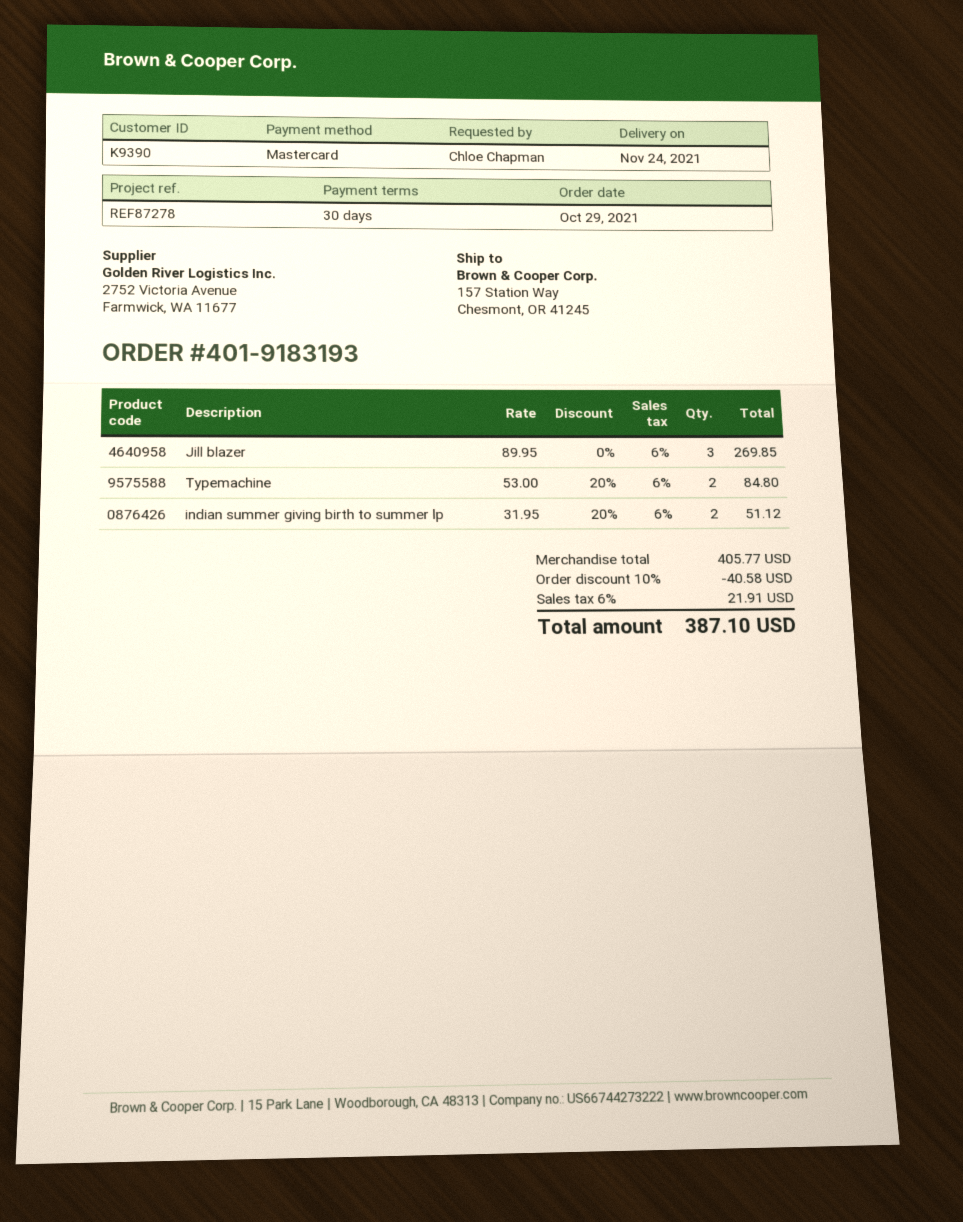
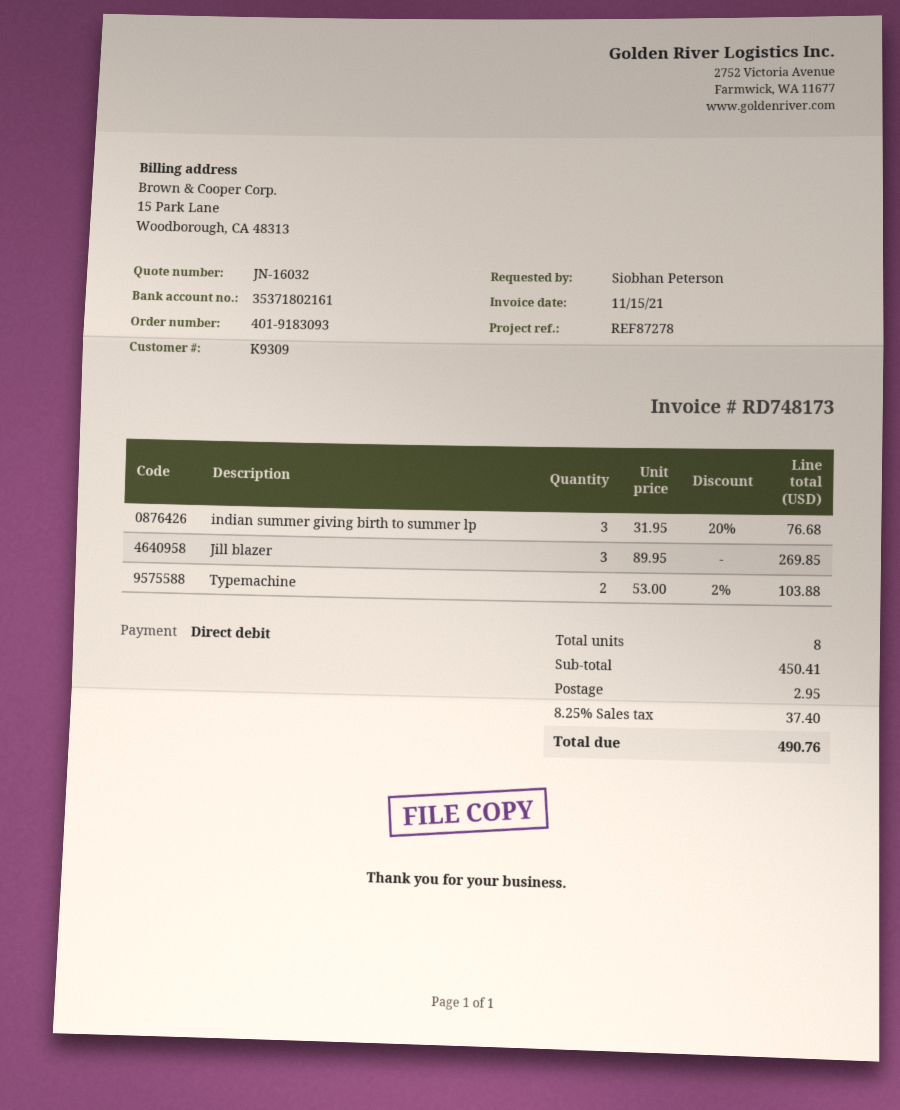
order number: 401-9183193 -> 401-9183093
customer number: K9390 -> K9309
ordered by: Chloe Chapman -> Siobhan Peterson
payment method: Mastercard -> direct debit
Typemachine: 2 x 53.00 - 20% = 84.80 -> 2 x 53.00 - 2% = 103.88
indian summer giving birth to summer lp: 2 x 31.95 - 20% = 51.12 -> 3 x 31.95 - 20% = 76.68
subtotal: 405.77 -> 450.41
discount: 10% = 40.58 -> none
shipping: none -> 2.95
tax: 6% = 21.91 -> 8.25% = 37.40
total: 387.10 -> 490.76

